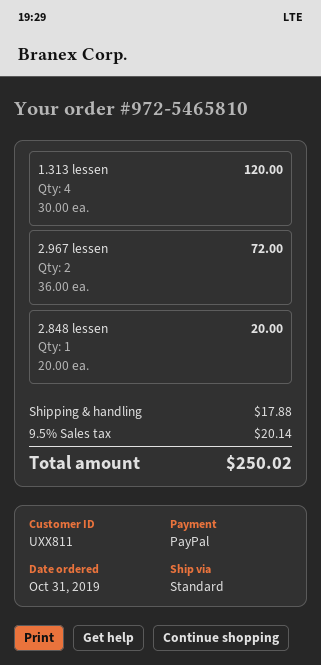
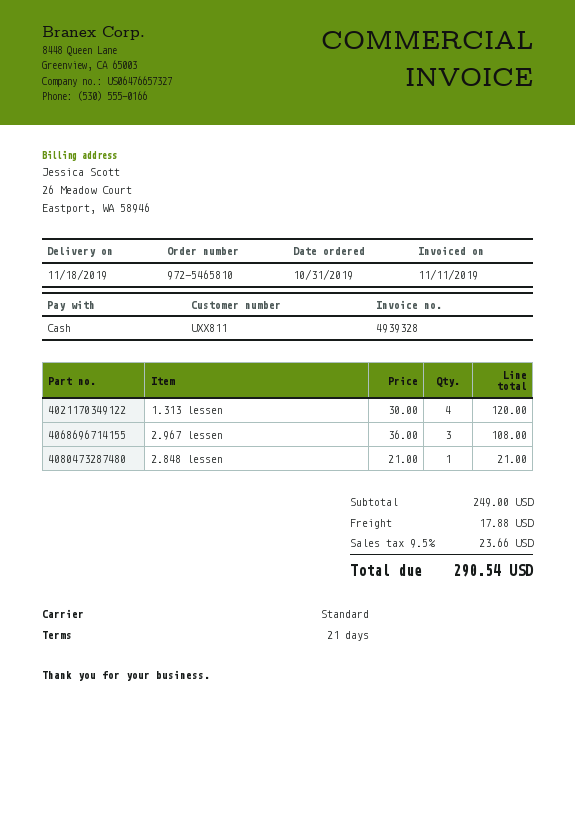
payment method: PayPal -> cash
2.967 lessen: 2 x 36.00 = 72.00 -> 3 x 36.00 = 108.00
2.848 lessen: 1 x 20.00 = 20.00 -> 1 x 21.00 = 21.00
tax: 9.5% = 20.14 -> 9.5% = 23.66
total: 250.02 -> 290.54

